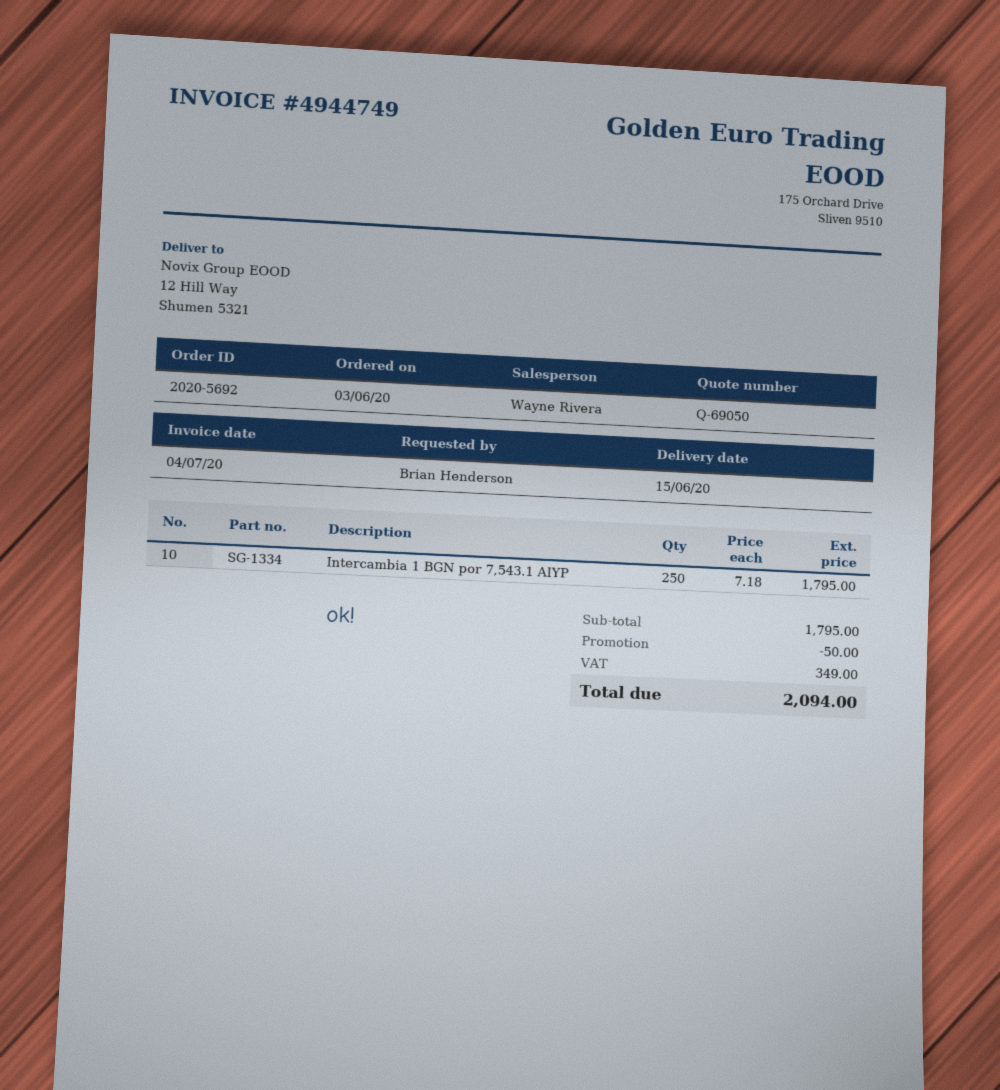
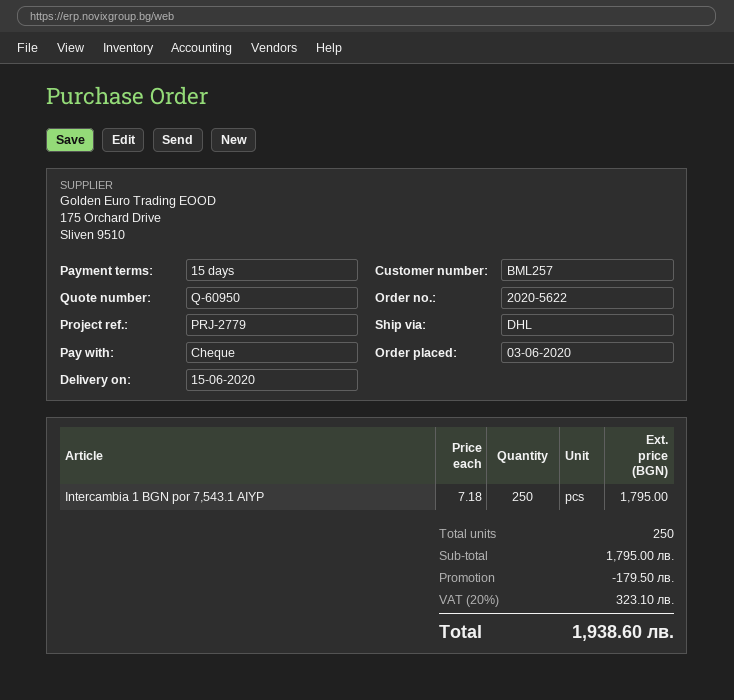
quote number: Q-69050 -> Q-60950
order number: 2020-5692 -> 2020-5622
discount: 50.00 -> 179.50
tax: 349.00 -> 323.10
total: 2094.00 -> 1938.60

